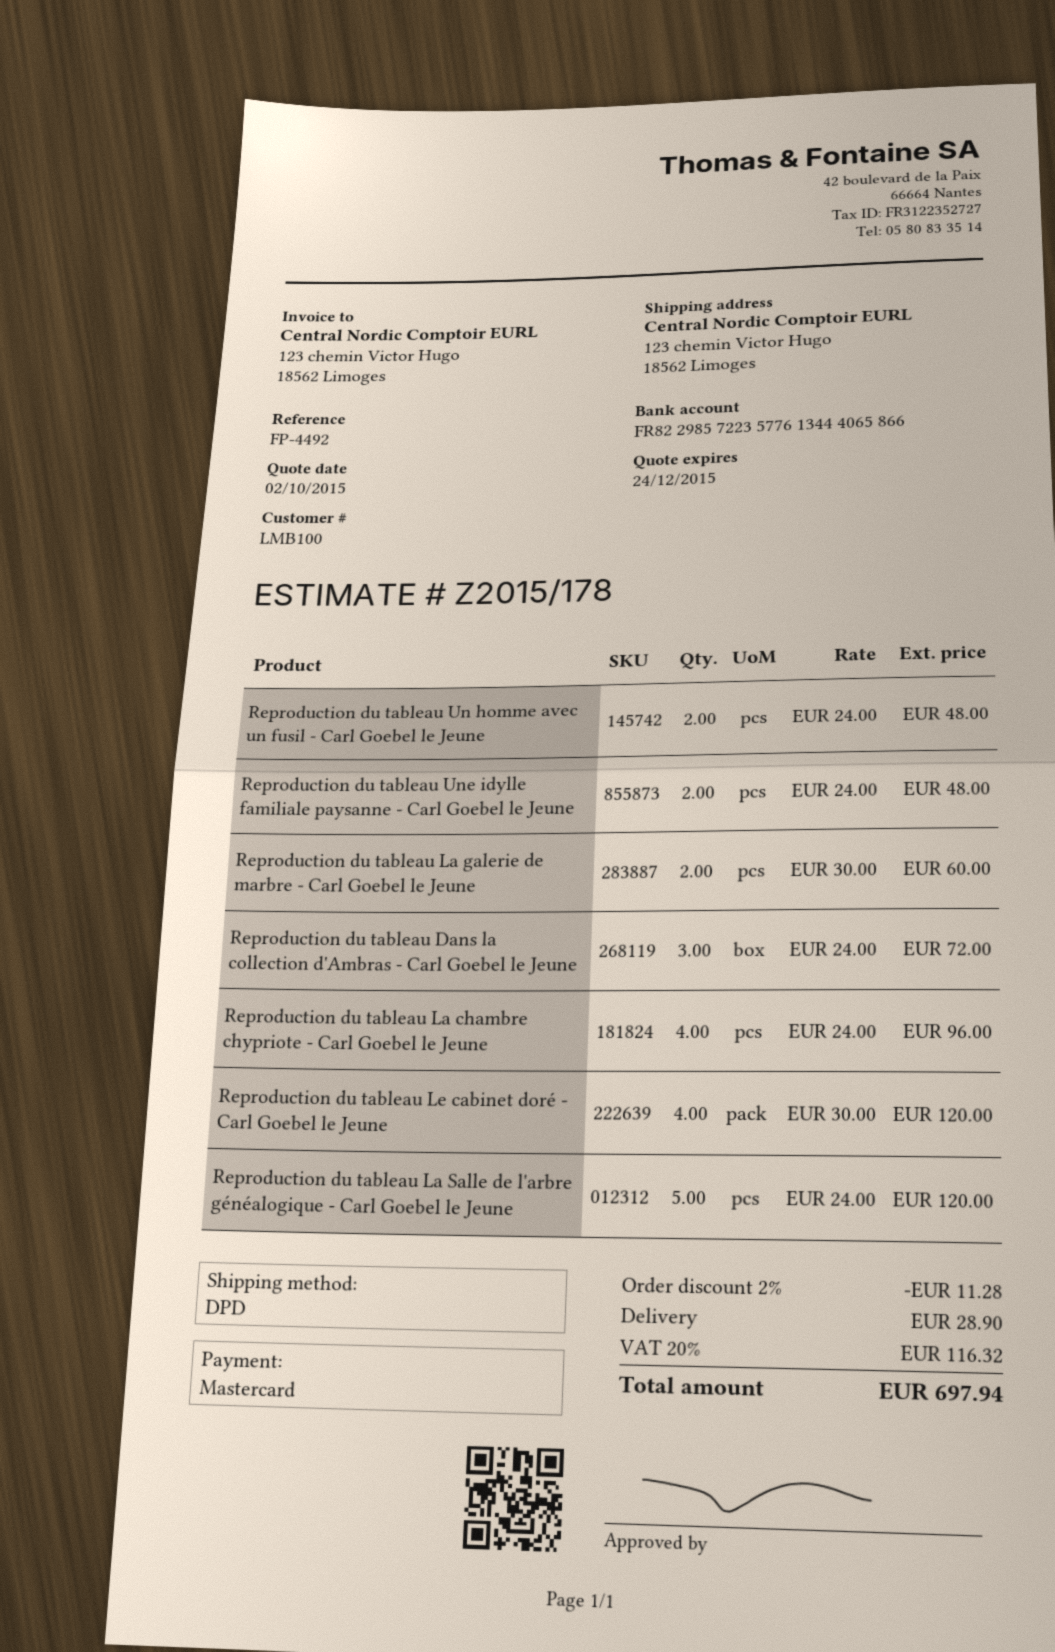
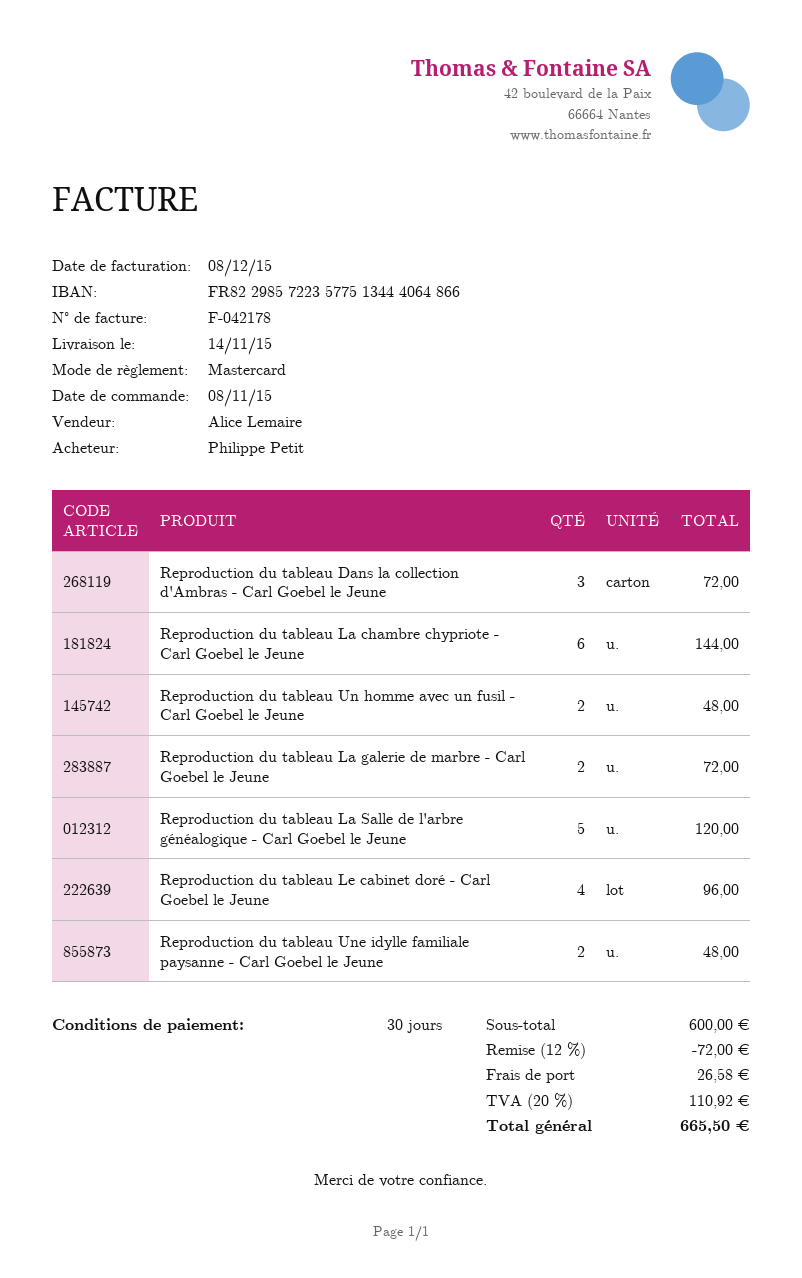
bank account: FR8229857223577613444065866 -> FR8229857223577513444064866
Reproduction du tableau La galerie de marbre - Carl Goebel le Jeune: 2 for 60.00 -> 2 for 72.00
Reproduction du tableau La chambre chypriote - Carl Goebel le Jeune: 4 for 96.00 -> 6 for 144.00
Reproduction du tableau Le cabinet doré - Carl Goebel le Jeune: 4 for 120.00 -> 4 for 96.00
discount: 2% = 11.28 -> 12% = 72.00
shipping: 28.90 -> 26.58
tax: 20% = 116.32 -> 20% = 110.92
total: 697.94 -> 665.50

